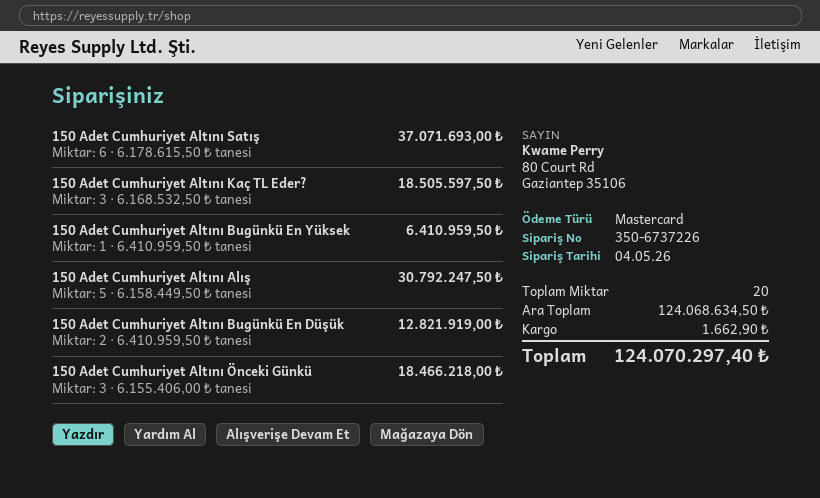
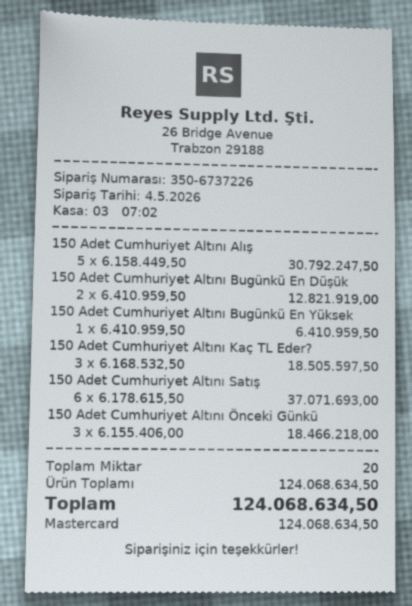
shipping: 1662.90 -> none
total: 124070297.40 -> 124068634.50

